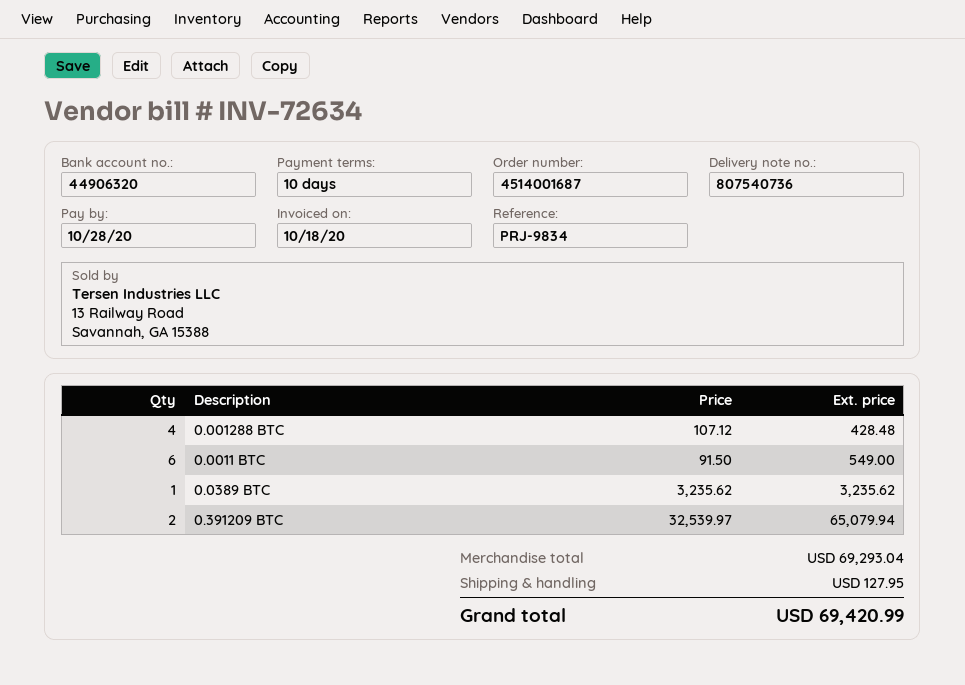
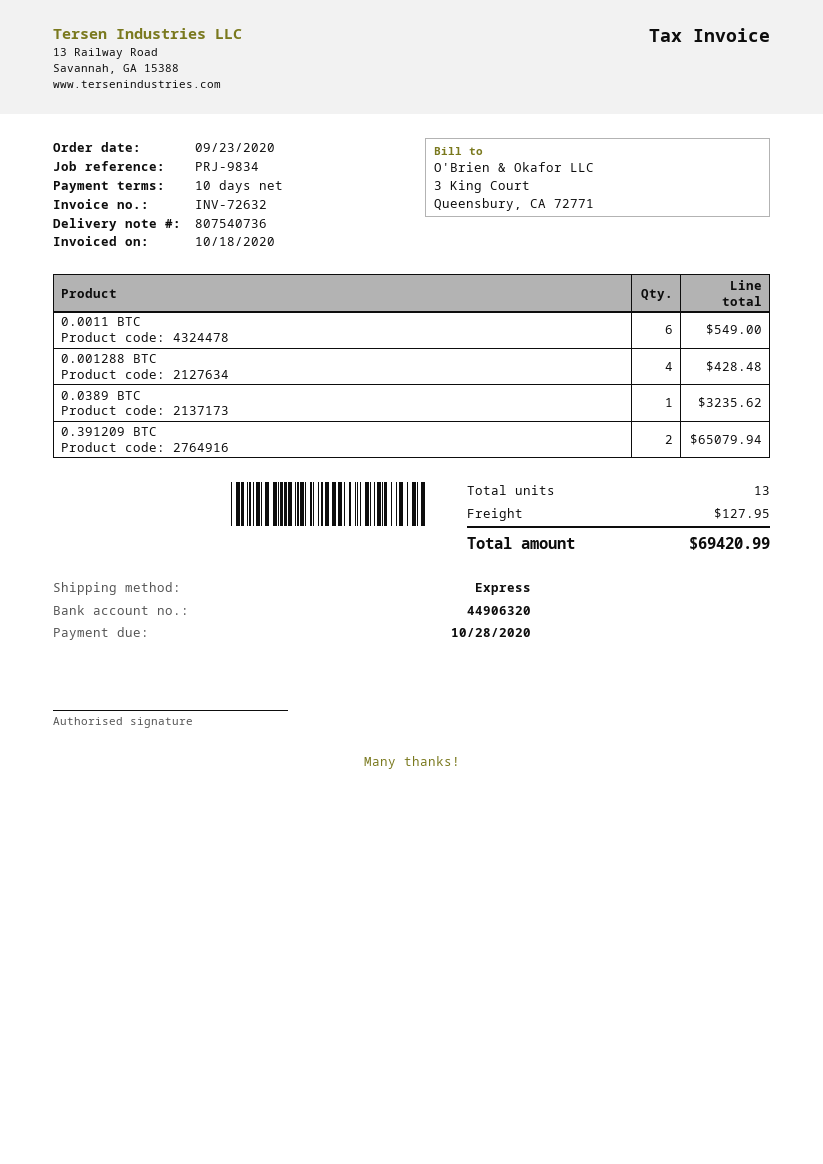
invoice number: INV-72634 -> INV-72632

